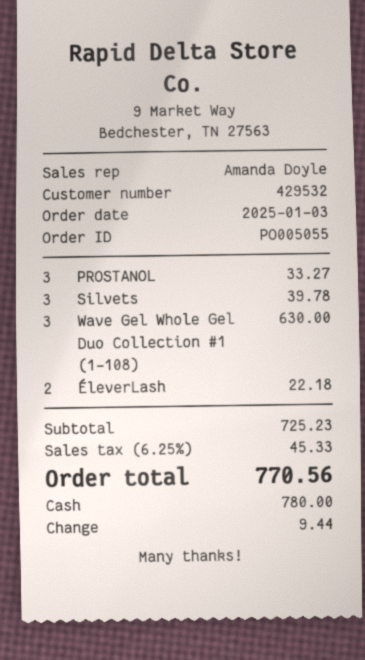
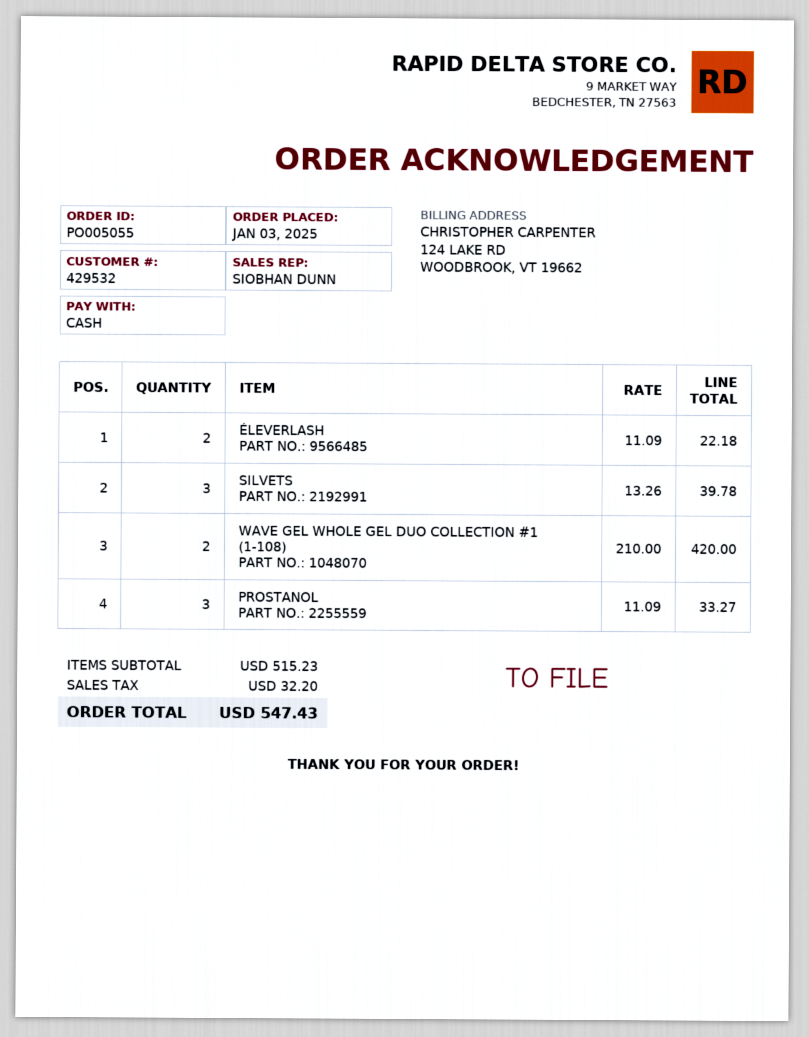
sales rep: Amanda Doyle -> SIOBHAN DUNN
Wave Gel Whole Gel Duo Collection #1 (1-108): 3 for 630.00 -> 2 for 420.00
subtotal: 725.23 -> 515.23
tax: 45.33 -> 32.20
total: 770.56 -> 547.43

